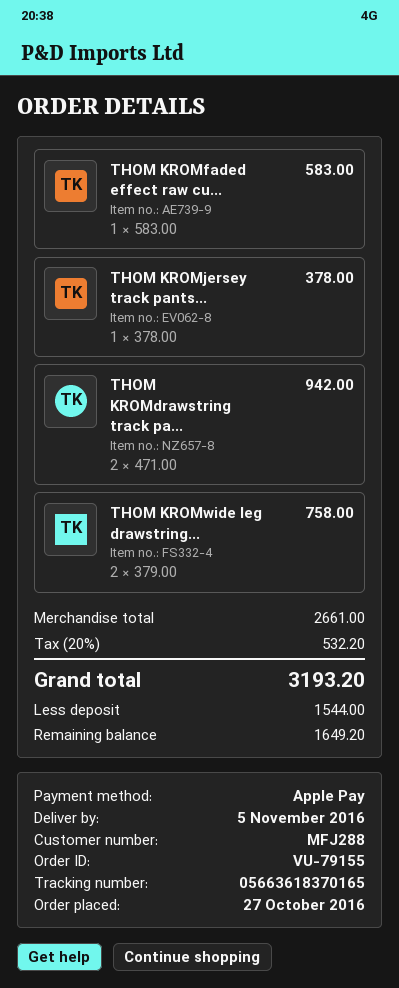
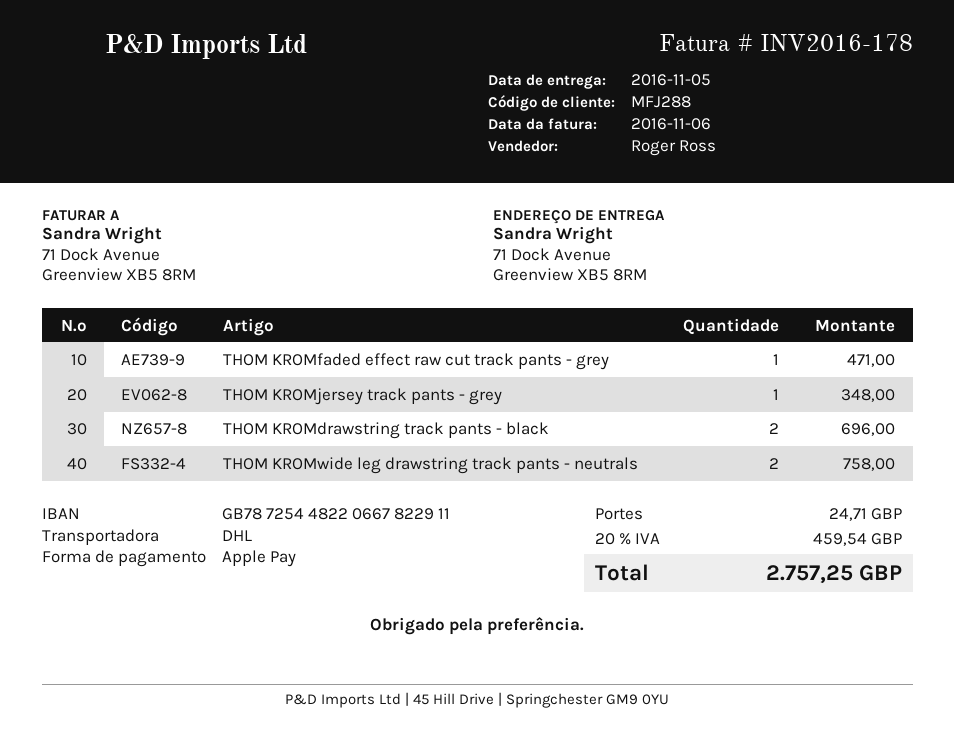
THOM KROMfaded effect raw cu...: 1 for 583.00 -> 1 for 471.00
THOM KROMjersey track pants...: 1 for 378.00 -> 1 for 348.00
THOM KROMdrawstring track pa...: 2 for 942.00 -> 2 for 696.00
shipping: none -> 24.71
tax: 20% = 532.20 -> 20% = 459.54
total: 3193.20 -> 2757.25

